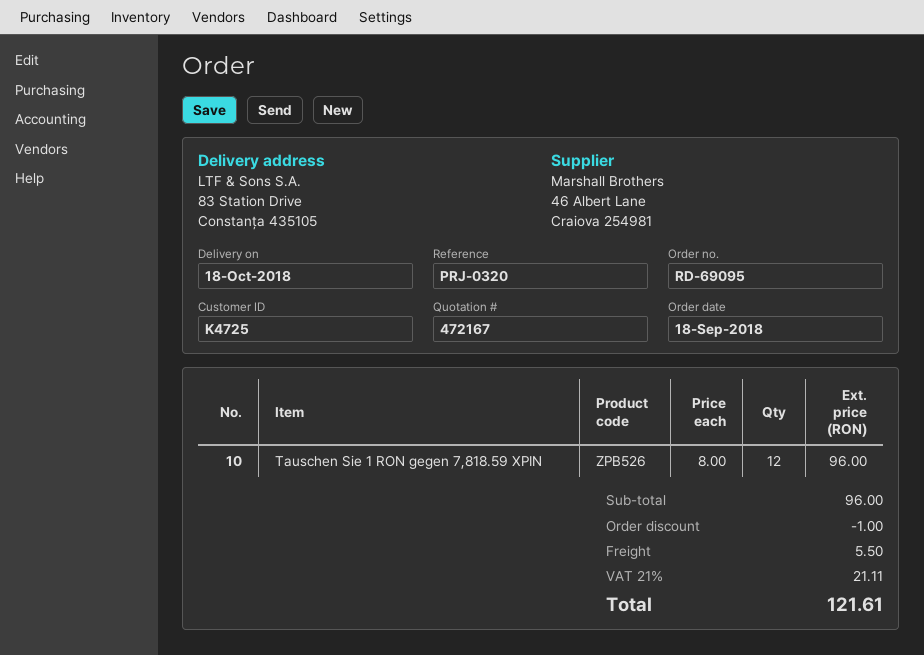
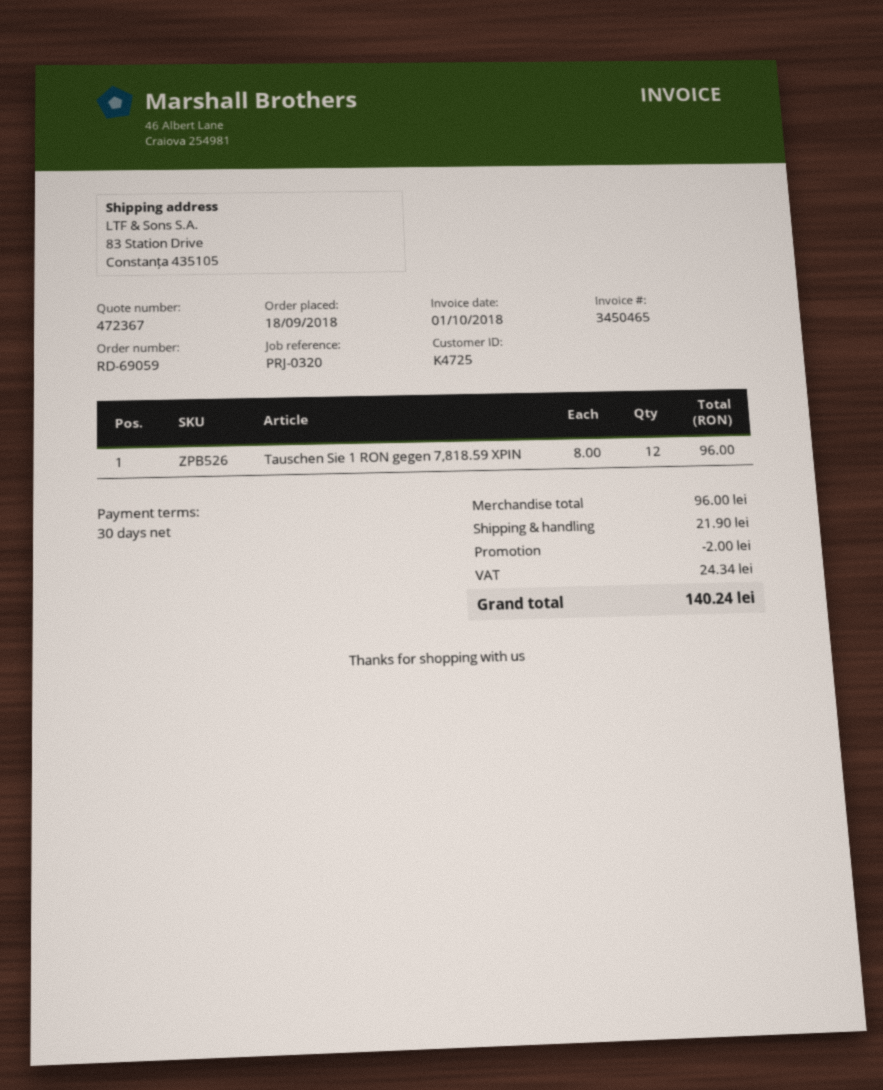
quote number: 472167 -> 472367
order number: RD-69095 -> RD-69059
discount: 1.00 -> 2.00
shipping: 5.50 -> 21.90
tax: 21.11 -> 24.34
total: 121.61 -> 140.24

